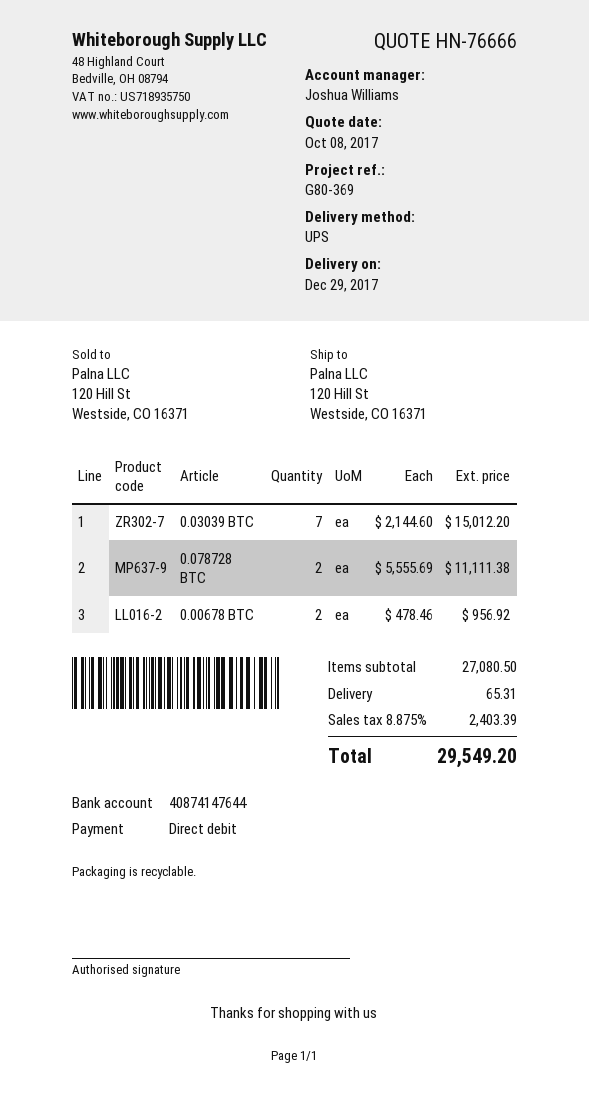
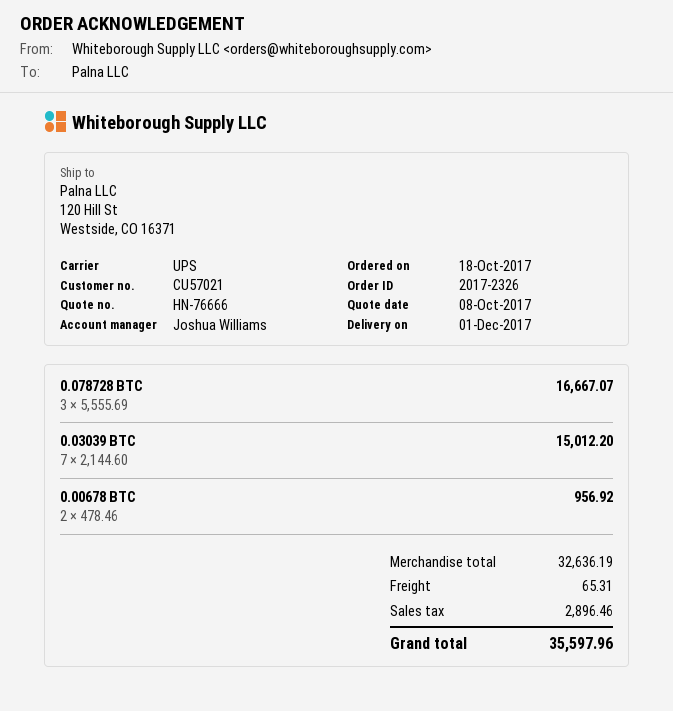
delivery date: 2017-12-29 -> 2017-12-01
0.078728 BTC: 2 x 5555.69 = 11111.38 -> 3 x 5555.69 = 16667.07
subtotal: 27080.50 -> 32636.19
tax: 2403.39 -> 2896.46
total: 29549.20 -> 35597.96

